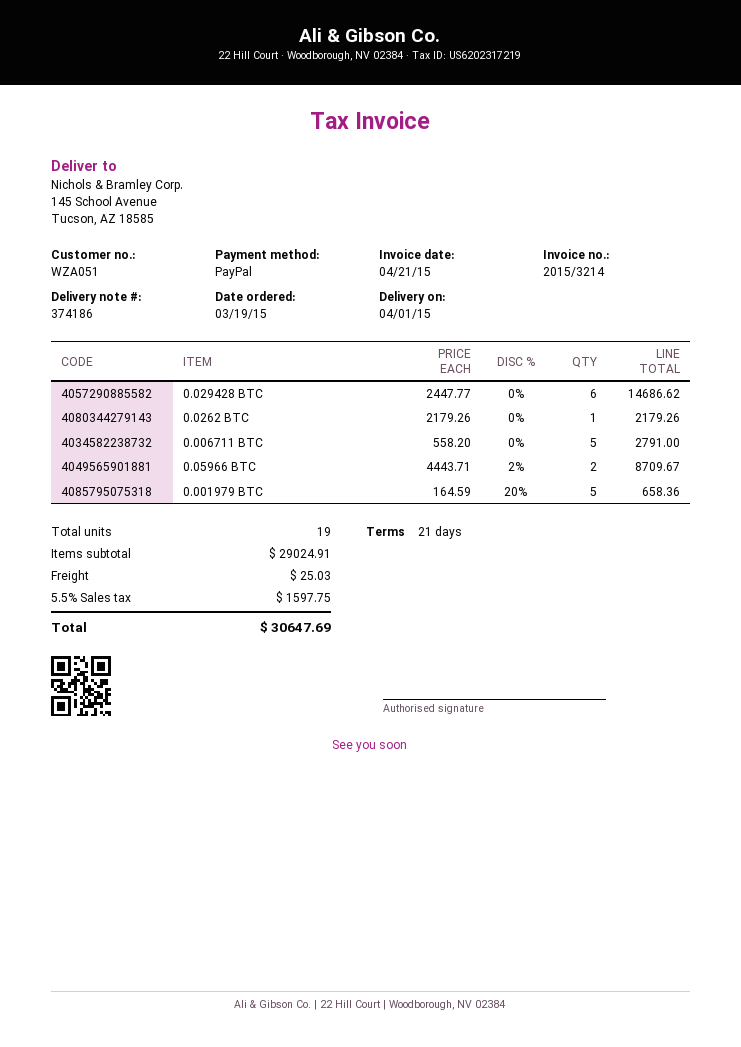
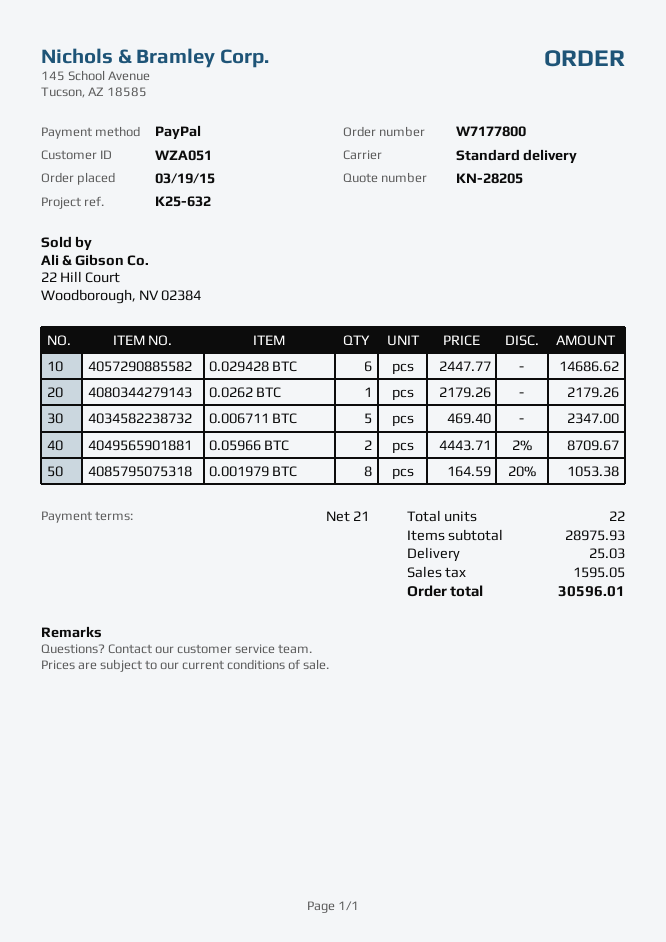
0.006711 BTC: 5 x 558.20 = 2791.00 -> 5 x 469.40 = 2347.00
0.001979 BTC: 5 x 164.59 - 20% = 658.36 -> 8 x 164.59 - 20% = 1053.38
total quantity: 19 -> 22
subtotal: 29024.91 -> 28975.93
tax: 1597.75 -> 1595.05
total: 30647.69 -> 30596.01

